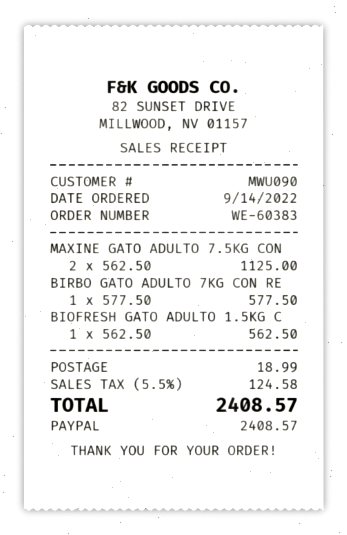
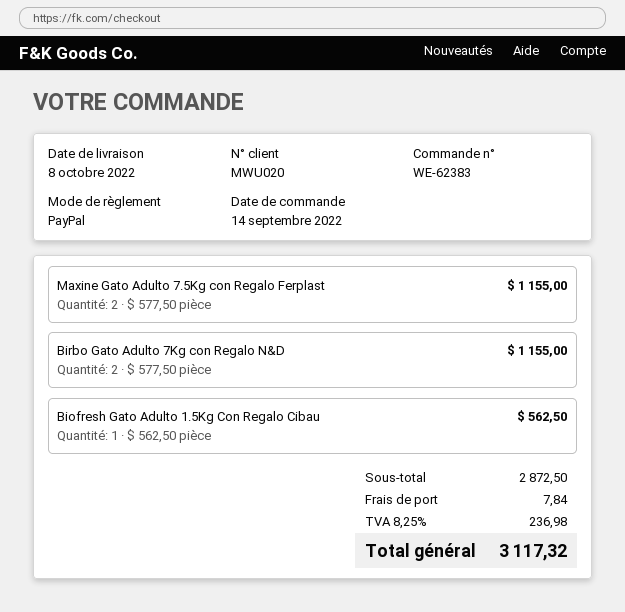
order number: WE-60383 -> WE-62383
customer number: MWU090 -> MWU020
MAXINE GATO ADULTO 7.5KG CON: 2 x 562.50 = 1125.00 -> 2 x 577.50 = 1155.00
BIRBO GATO ADULTO 7KG CON RE: 1 x 577.50 = 577.50 -> 2 x 577.50 = 1155.00
shipping: 18.99 -> 7.84
tax: 5.5% = 124.58 -> 8.25% = 236.98
total: 2408.57 -> 3117.32

